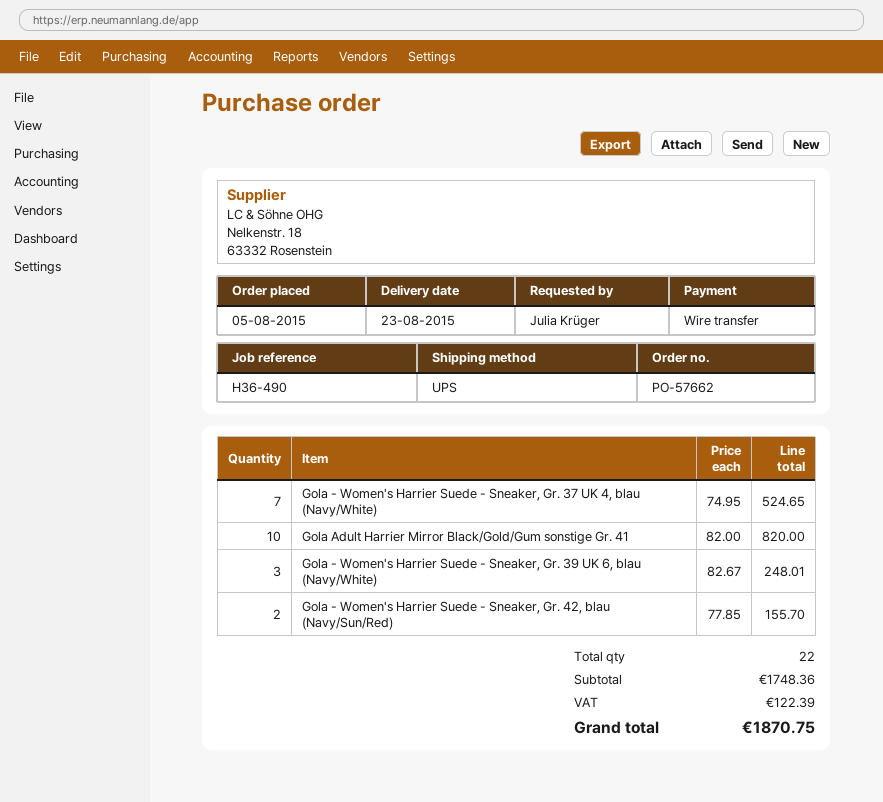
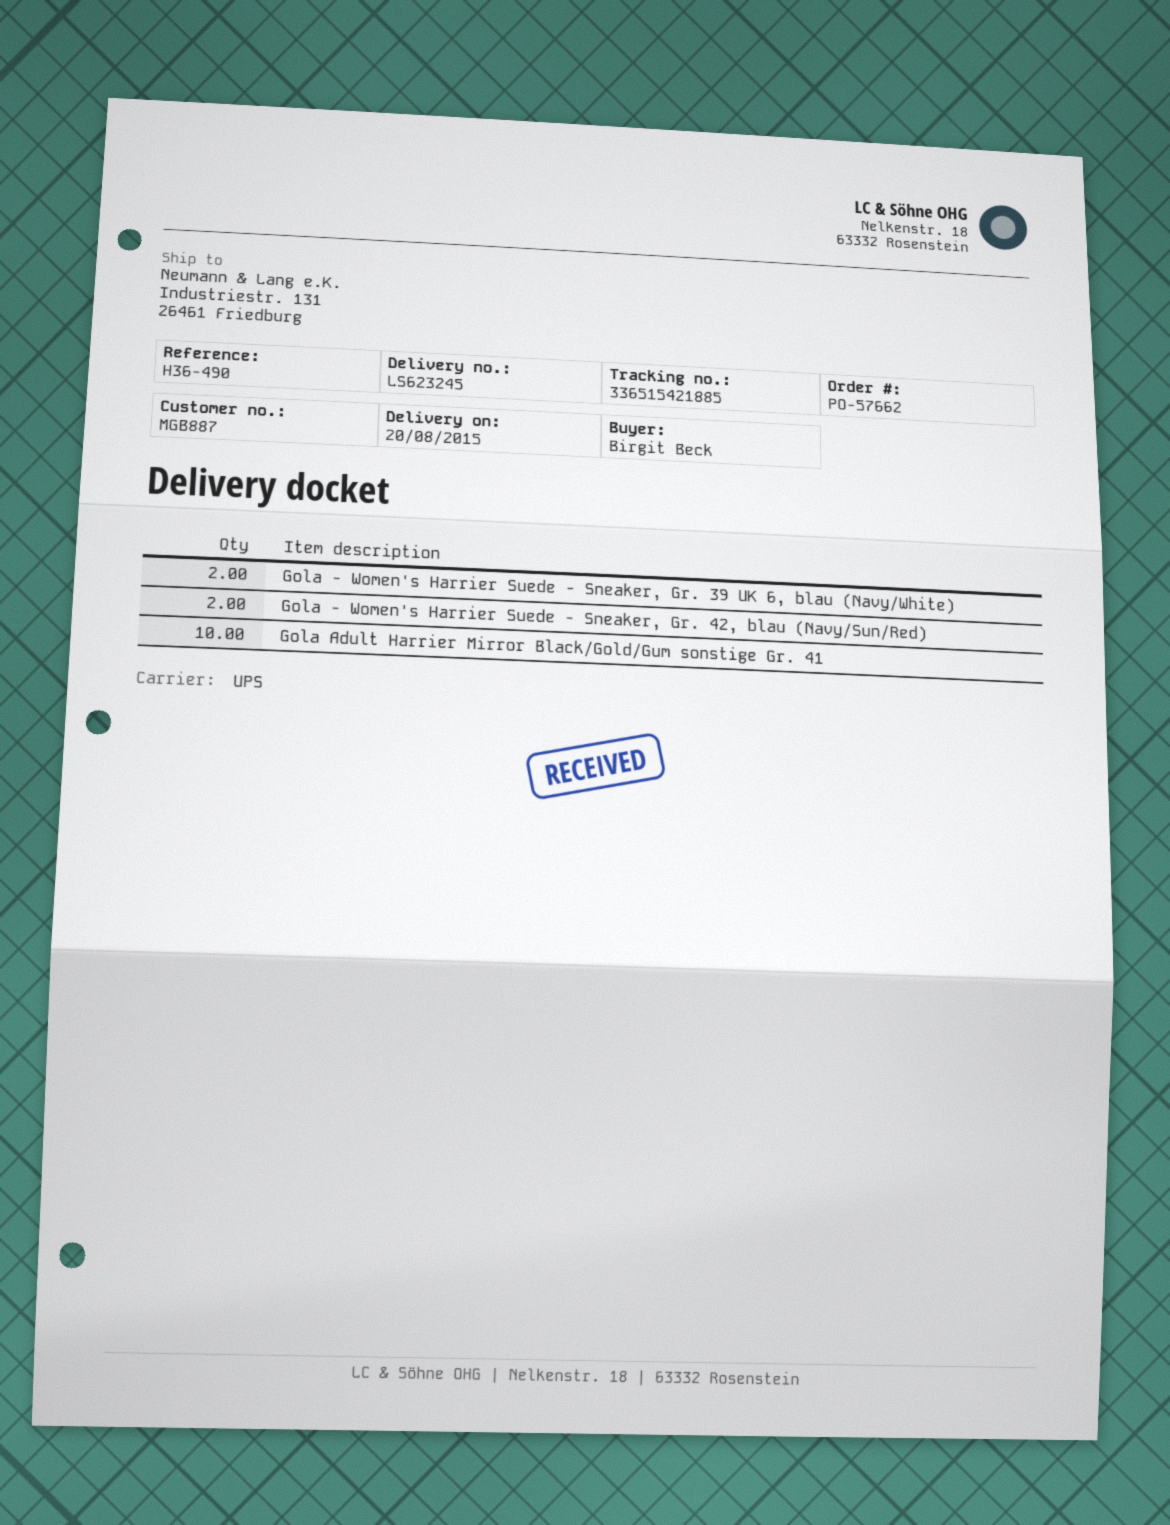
delivery date: 2015-08-23 -> 2015-08-20
ordered by: Julia Krüger -> Birgit Beck
Gola - Women's Harrier Suede - Sneaker, Gr. 37 UK 4, blau (Navy/White): 7 -> none
Gola - Women's Harrier Suede - Sneaker, Gr. 39 UK 6, blau (Navy/White): 3 -> 2

